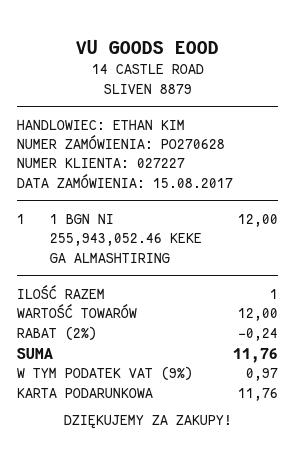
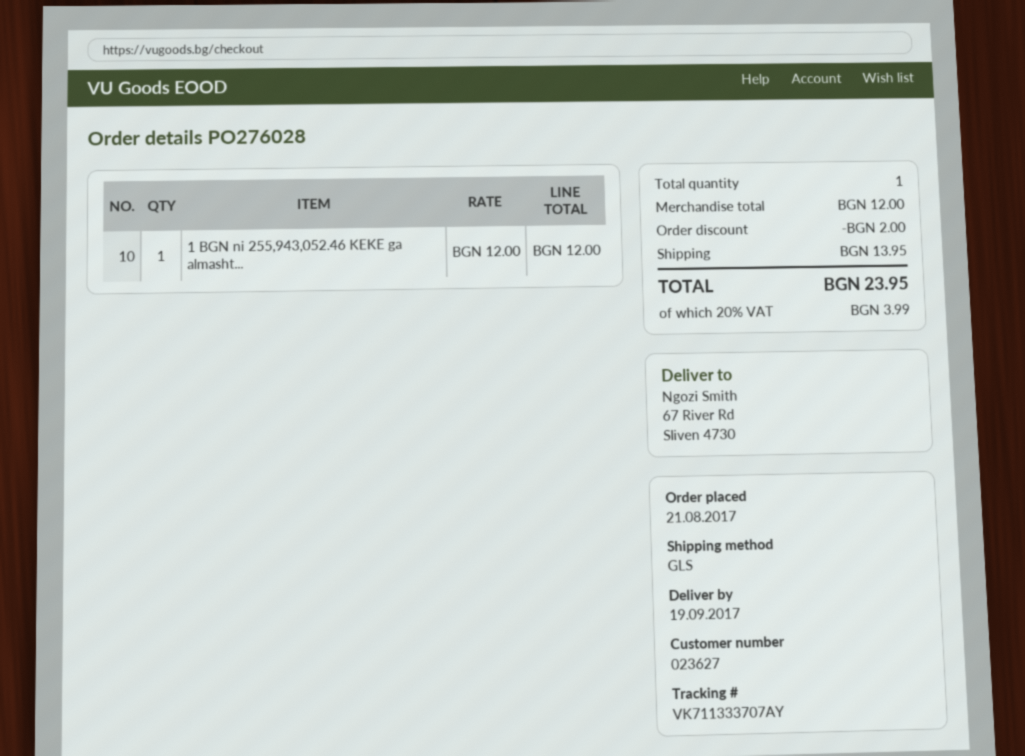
order number: PO270628 -> PO276028
order date: 2017-08-15 -> 2017-08-21
customer number: 027227 -> 023627
discount: 0.24 -> 2.00
shipping: none -> 13.95
tax: 9% = 0.97 -> 20% = 3.99
total: 11.76 -> 23.95

